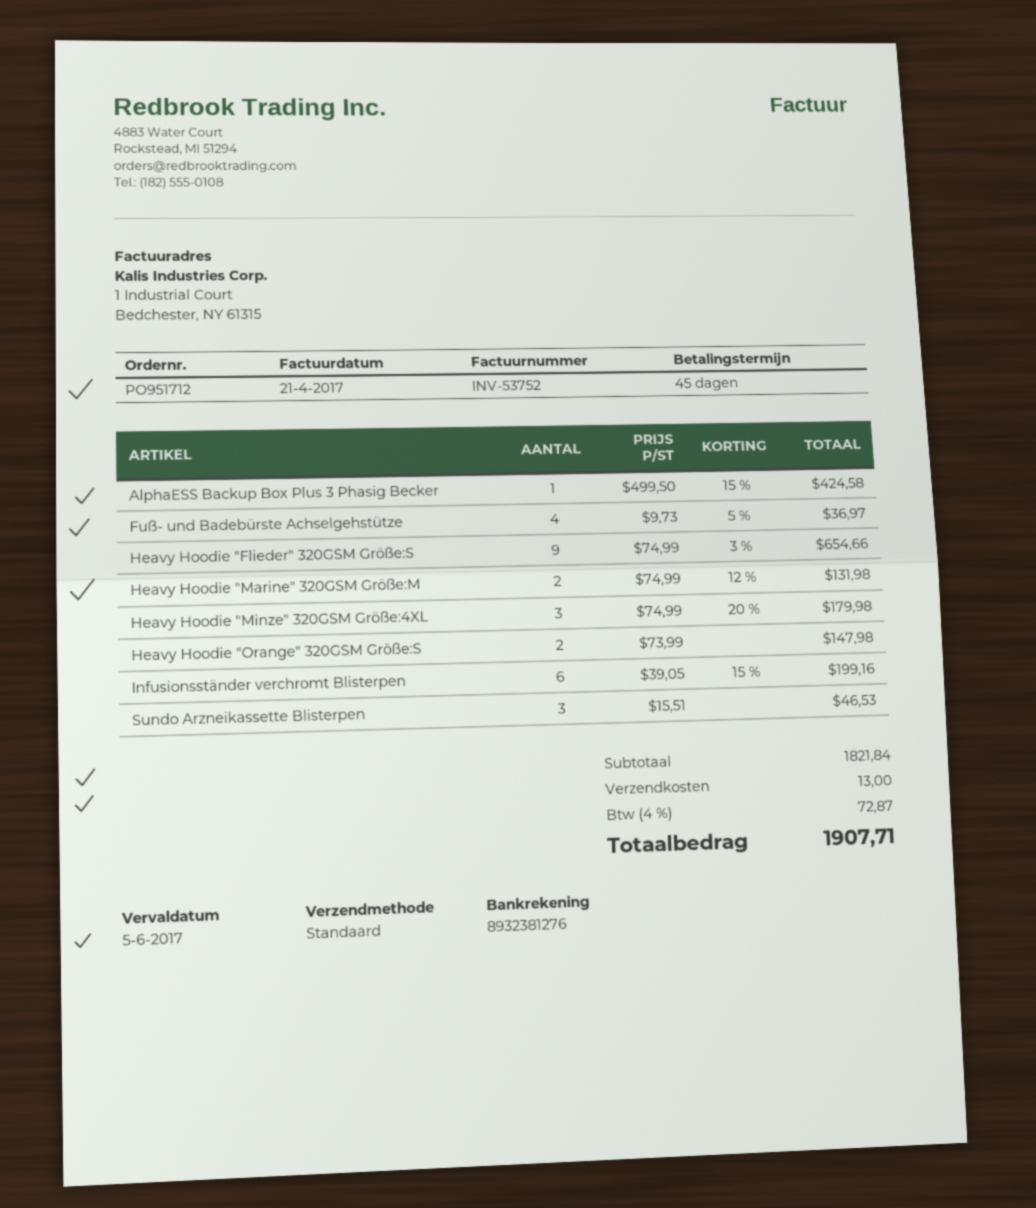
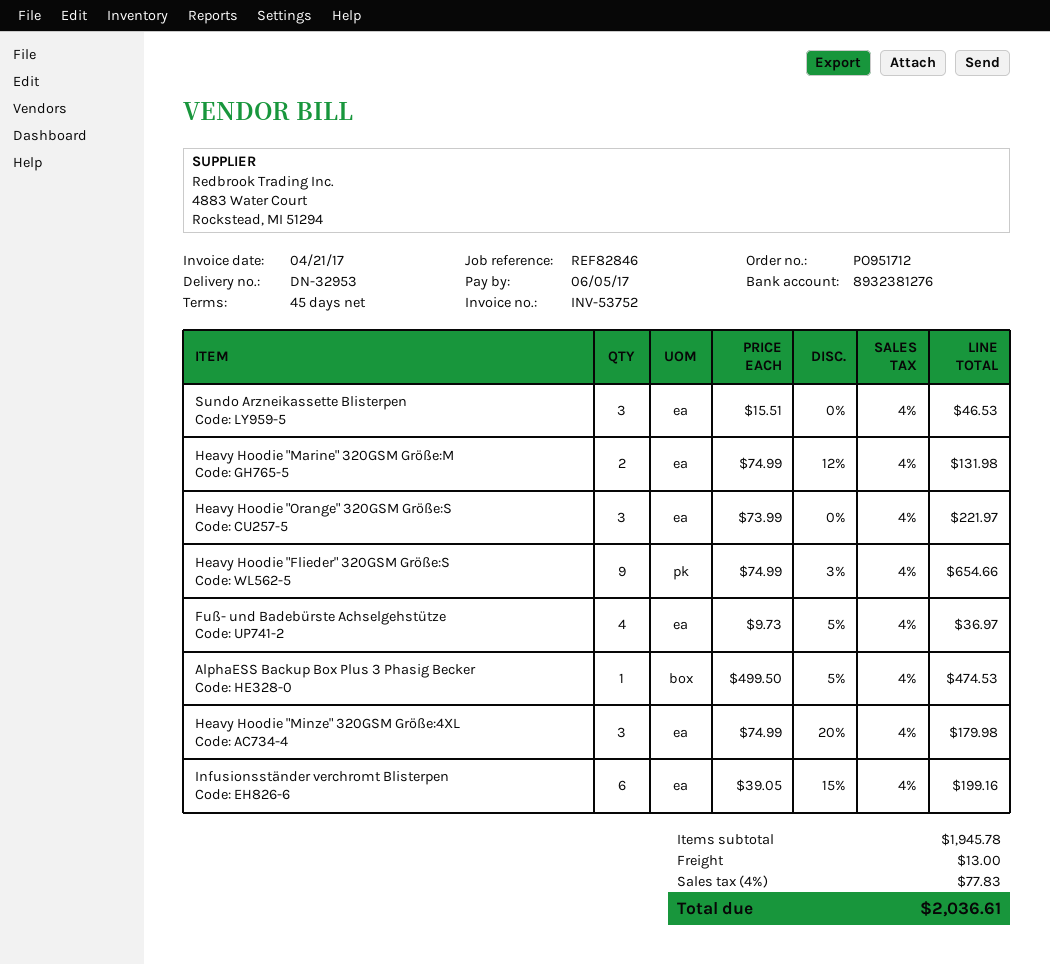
AlphaESS Backup Box Plus 3 Phasig Becker: 1 x 499.50 - 15% = 424.58 -> 1 x 499.50 - 5% = 474.53
Heavy Hoodie "Orange" 320GSM Größe:S: 2 x 73.99 = 147.98 -> 3 x 73.99 = 221.97
subtotal: 1821.84 -> 1945.78
tax: 4% = 72.87 -> 4% = 77.83
total: 1907.71 -> 2036.61

